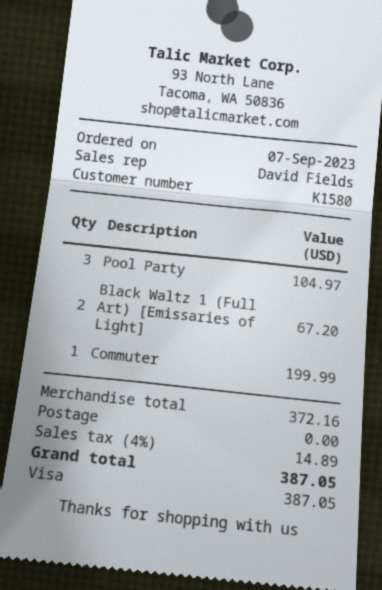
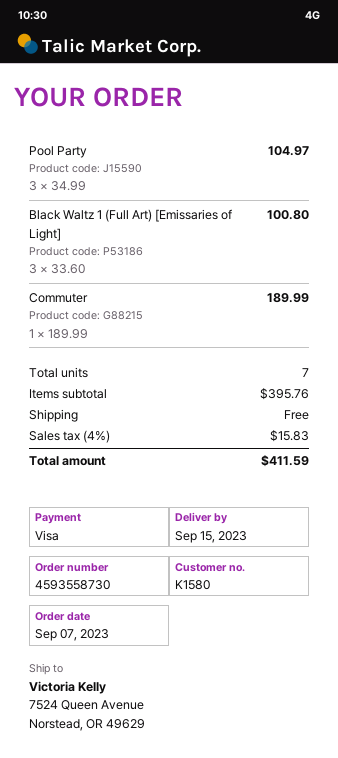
Black Waltz 1 (Full Art) [Emissaries of Light]: 2 for 67.20 -> 3 for 100.80
Commuter: 1 for 199.99 -> 1 for 189.99
subtotal: 372.16 -> 395.76
tax: 4% = 14.89 -> 4% = 15.83
total: 387.05 -> 411.59

